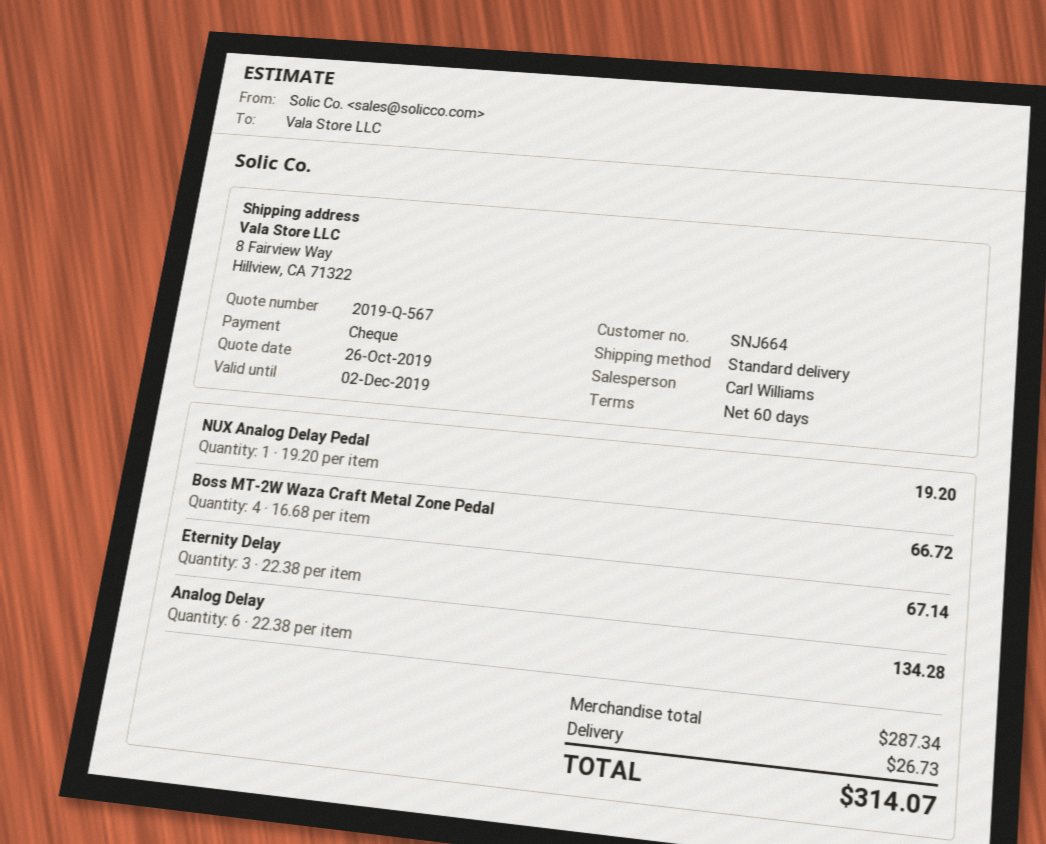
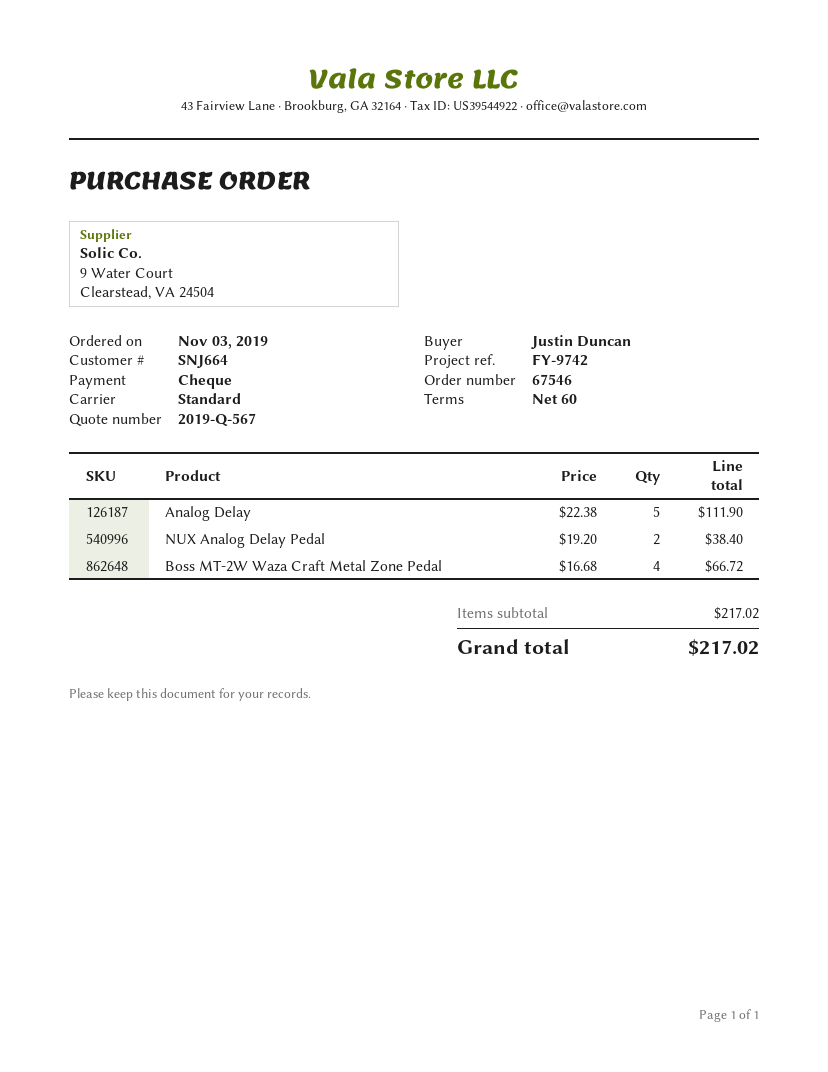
NUX Analog Delay Pedal: 1 x 19.20 = 19.20 -> 2 x 19.20 = 38.40
Eternity Delay: 3 x 22.38 = 67.14 -> none
Analog Delay: 6 x 22.38 = 134.28 -> 5 x 22.38 = 111.90
subtotal: 287.34 -> 217.02
shipping: 26.73 -> none
total: 314.07 -> 217.02

